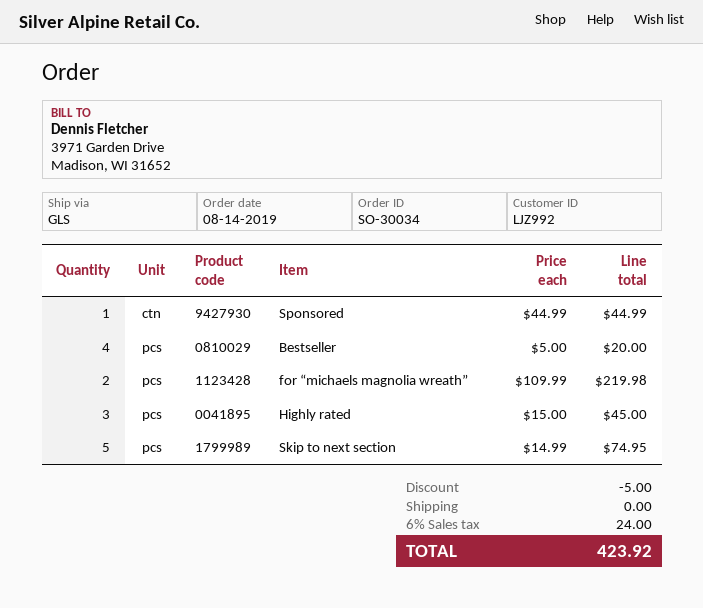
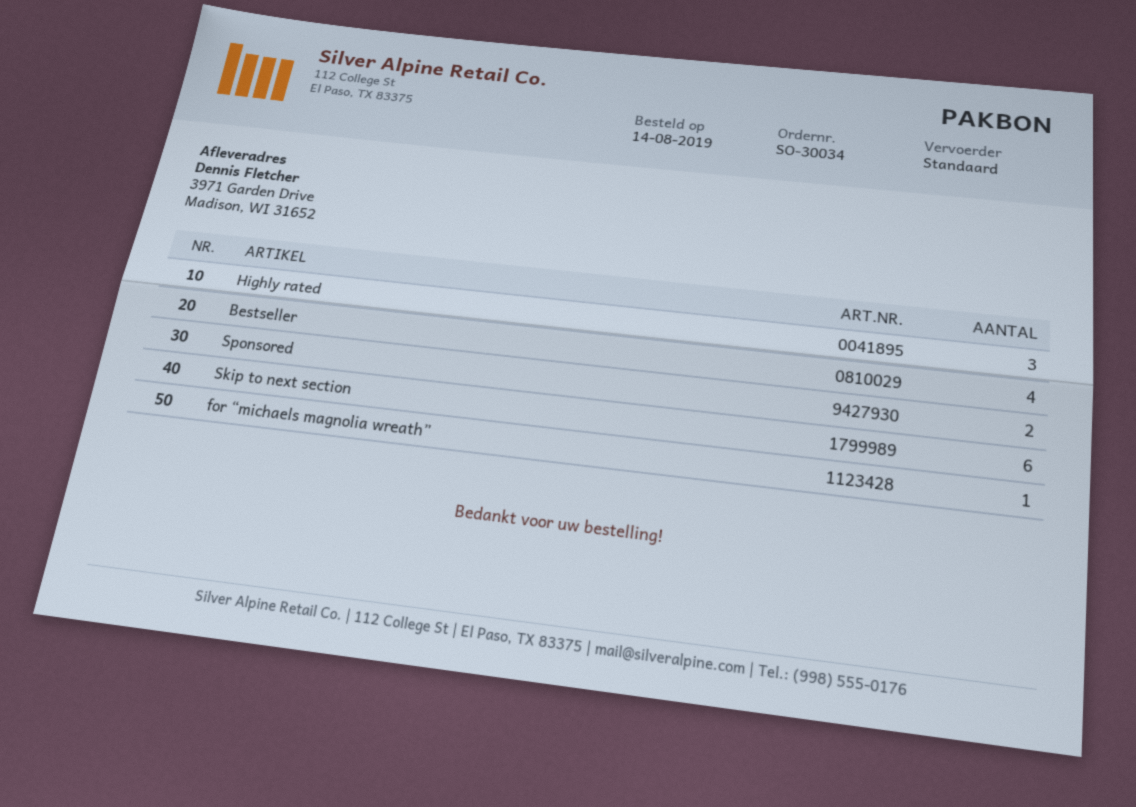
shipping method: GLS -> standard
Sponsored: 1 -> 2
for “michaels magnolia wreath”: 2 -> 1
Skip to next section: 5 -> 6

